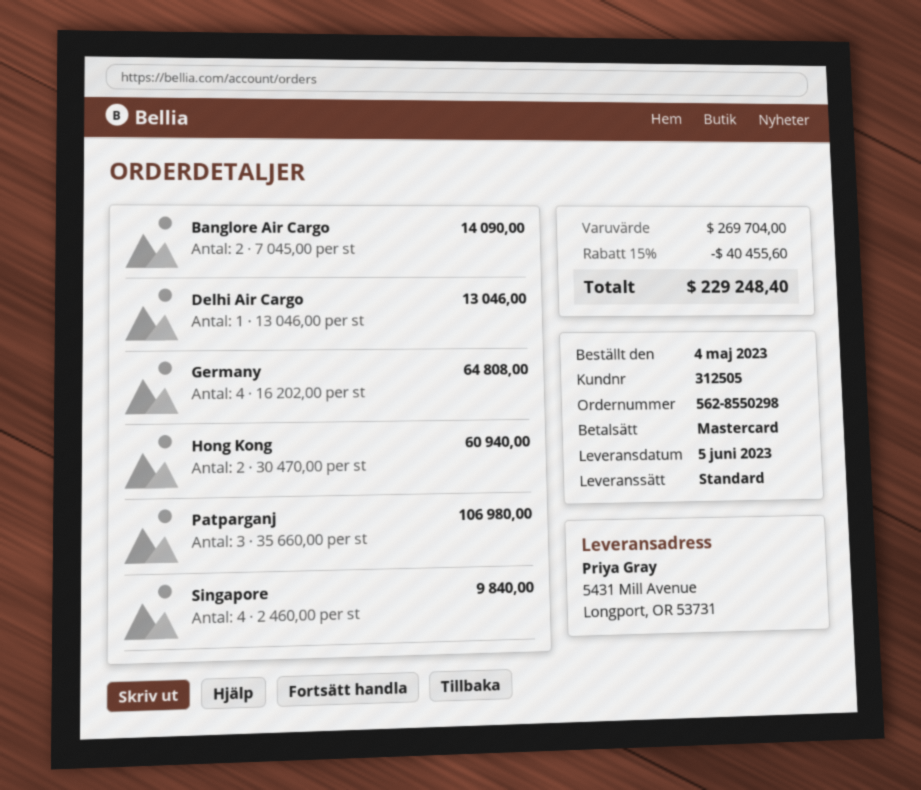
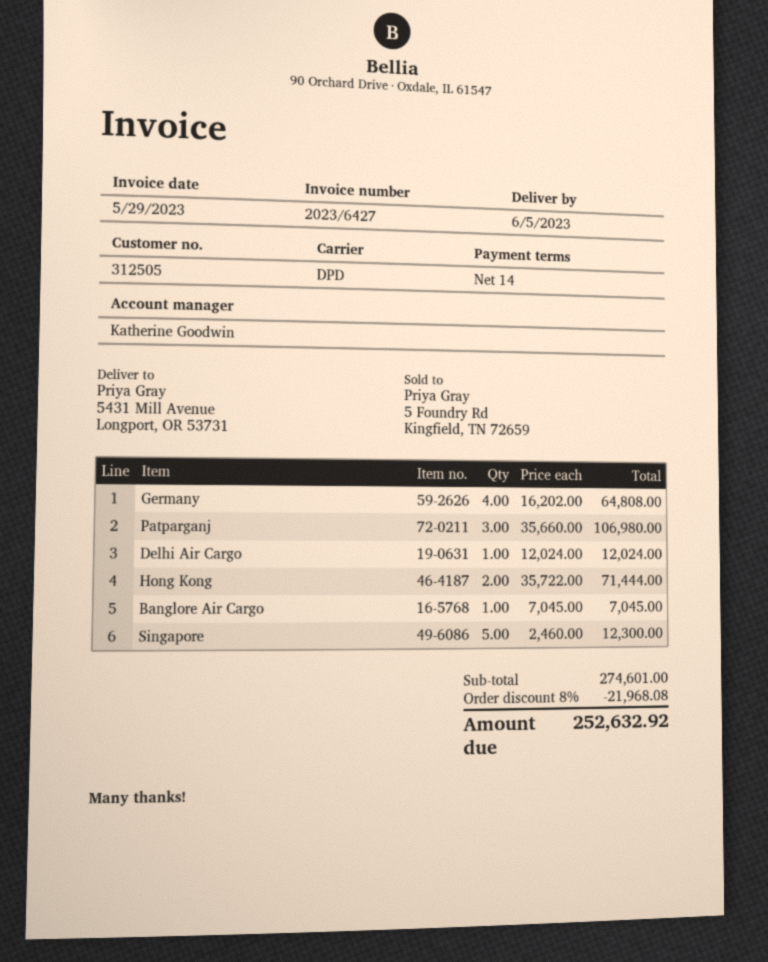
shipping method: standard -> DPD
Banglore Air Cargo: 2 x 7045.00 = 14090.00 -> 1 x 7045.00 = 7045.00
Delhi Air Cargo: 1 x 13046.00 = 13046.00 -> 1 x 12024.00 = 12024.00
Hong Kong: 2 x 30470.00 = 60940.00 -> 2 x 35722.00 = 71444.00
Singapore: 4 x 2460.00 = 9840.00 -> 5 x 2460.00 = 12300.00
subtotal: 269704.00 -> 274601.00
discount: 15% = 40455.60 -> 8% = 21968.08
total: 229248.40 -> 252632.92

